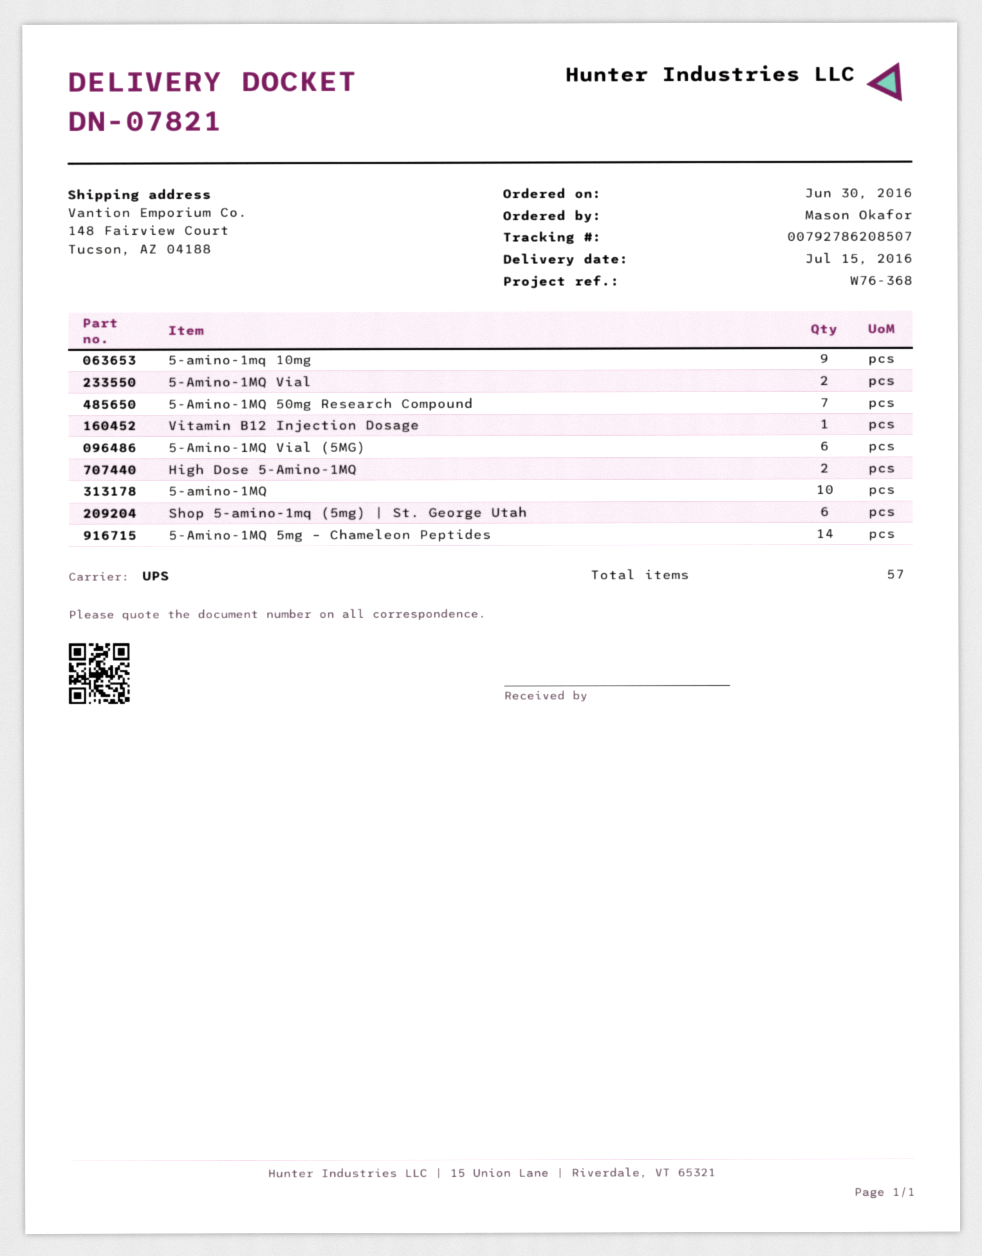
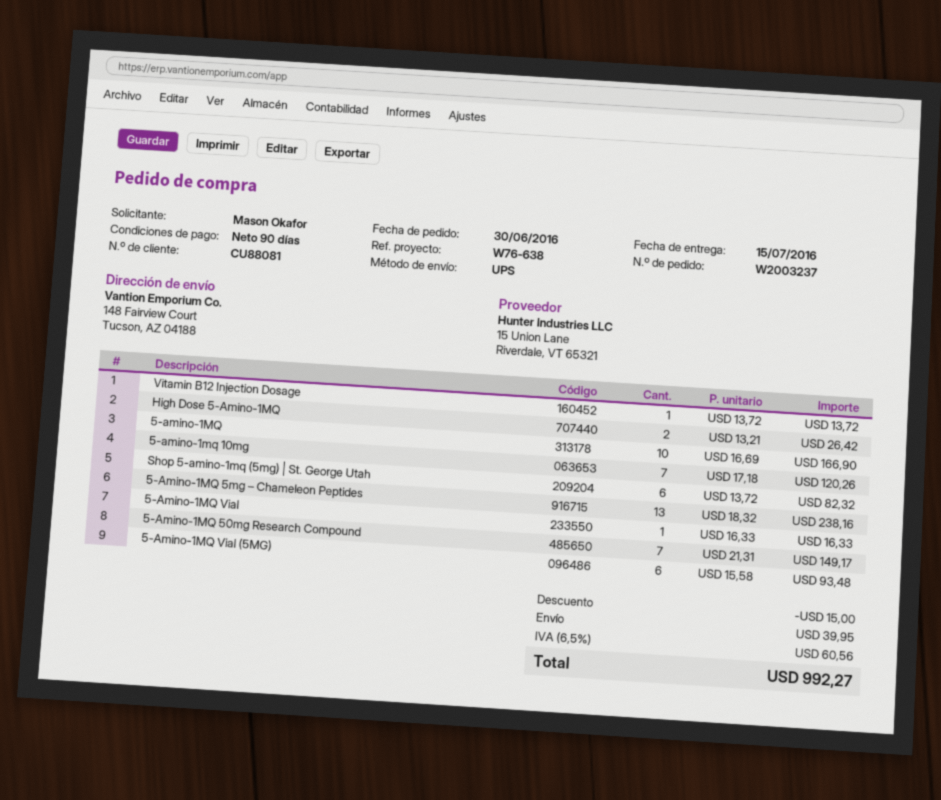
reference: W76-368 -> W76-638
5-amino-1mq 10mg: 9 -> 7
5-Amino-1MQ Vial: 2 -> 1
5-Amino-1MQ 5mg – Chameleon Peptides: 14 -> 13

